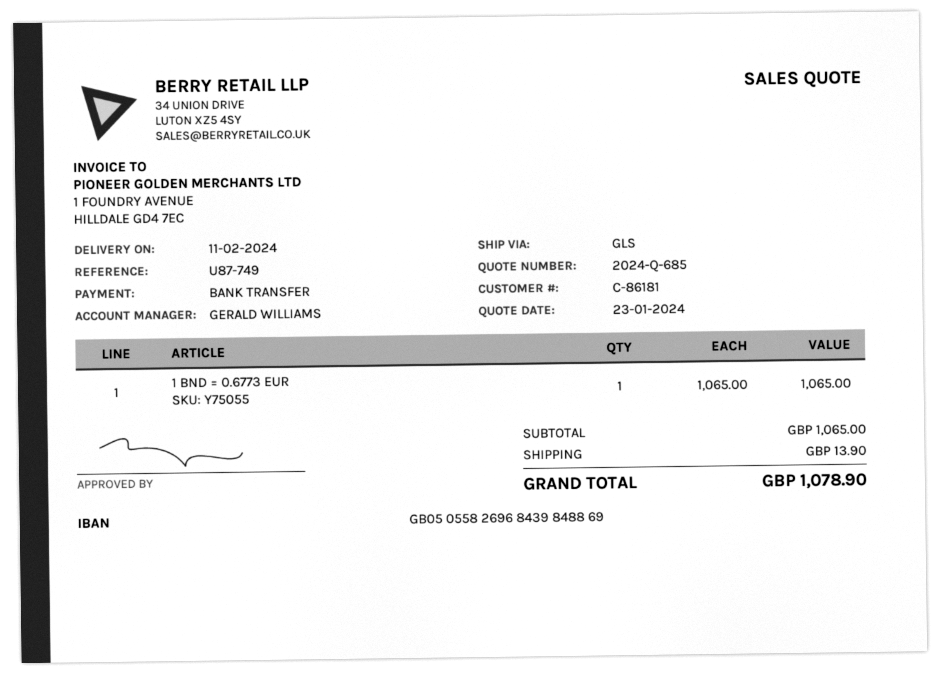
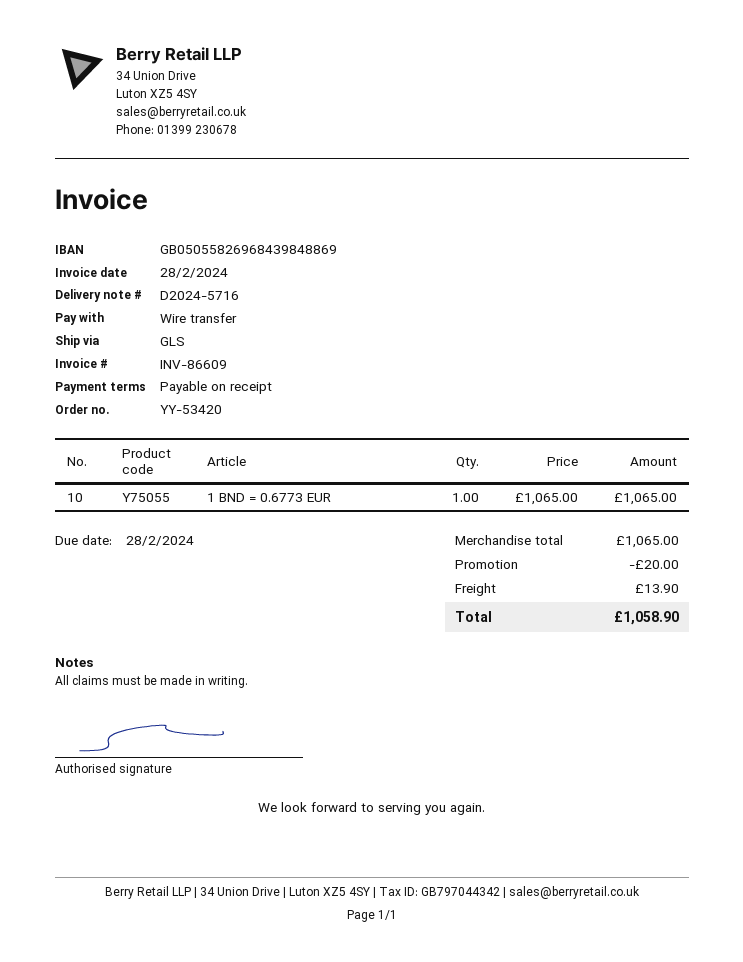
discount: none -> 20.00
total: 1078.90 -> 1058.90

